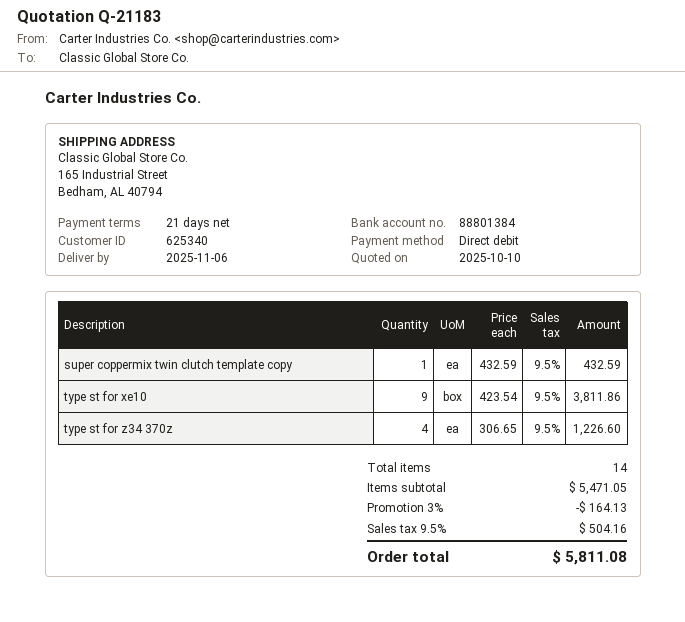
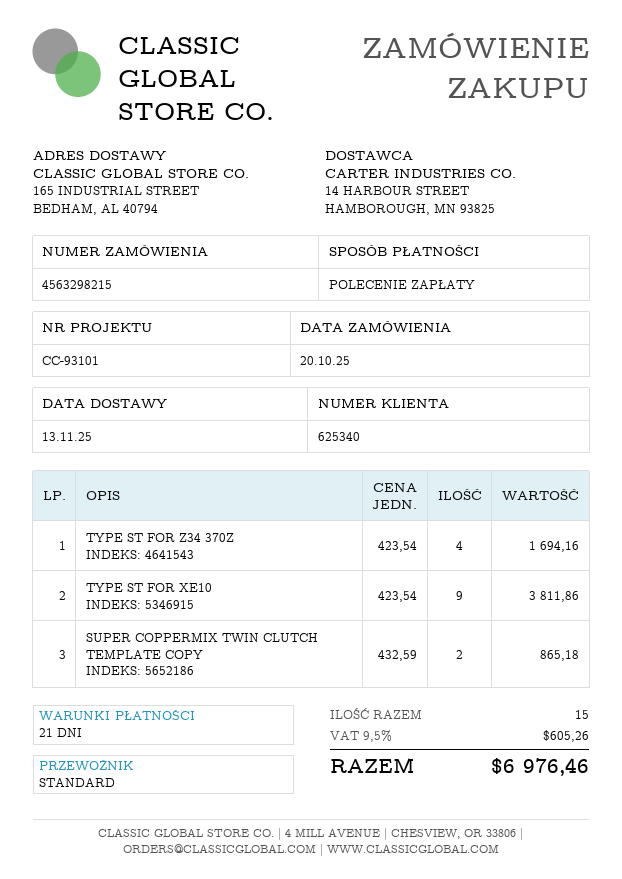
delivery date: 2025-11-06 -> 2025-11-13
super coppermix twin clutch template copy: 1 x 432.59 = 432.59 -> 2 x 432.59 = 865.18
type st for z34 370z: 4 x 306.65 = 1226.60 -> 4 x 423.54 = 1694.16
total quantity: 14 -> 15
discount: 3% = 164.13 -> none
tax: 9.5% = 504.16 -> 9.5% = 605.26
total: 5811.08 -> 6976.46

